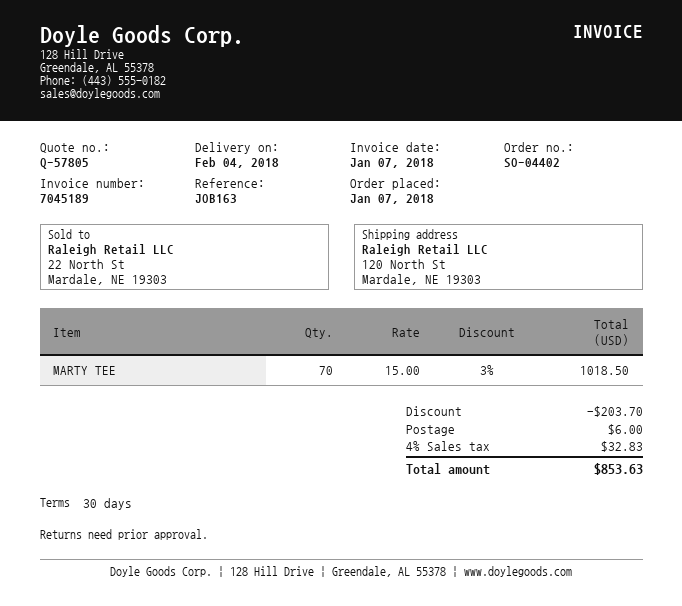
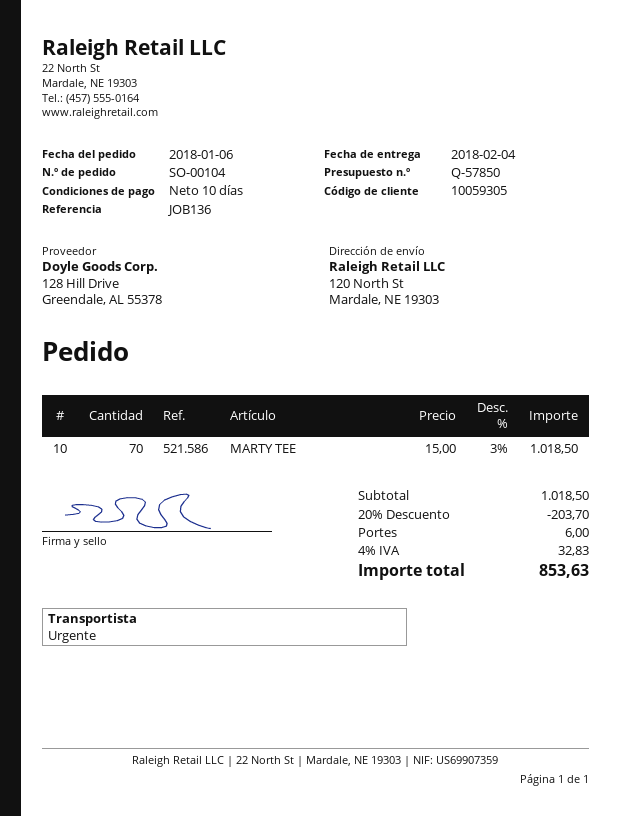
quote number: Q-57805 -> Q-57850
order number: SO-04402 -> SO-00104
order date: 2018-01-07 -> 2018-01-06
payment terms: 30 days -> 10 days
reference: JOB163 -> JOB136

